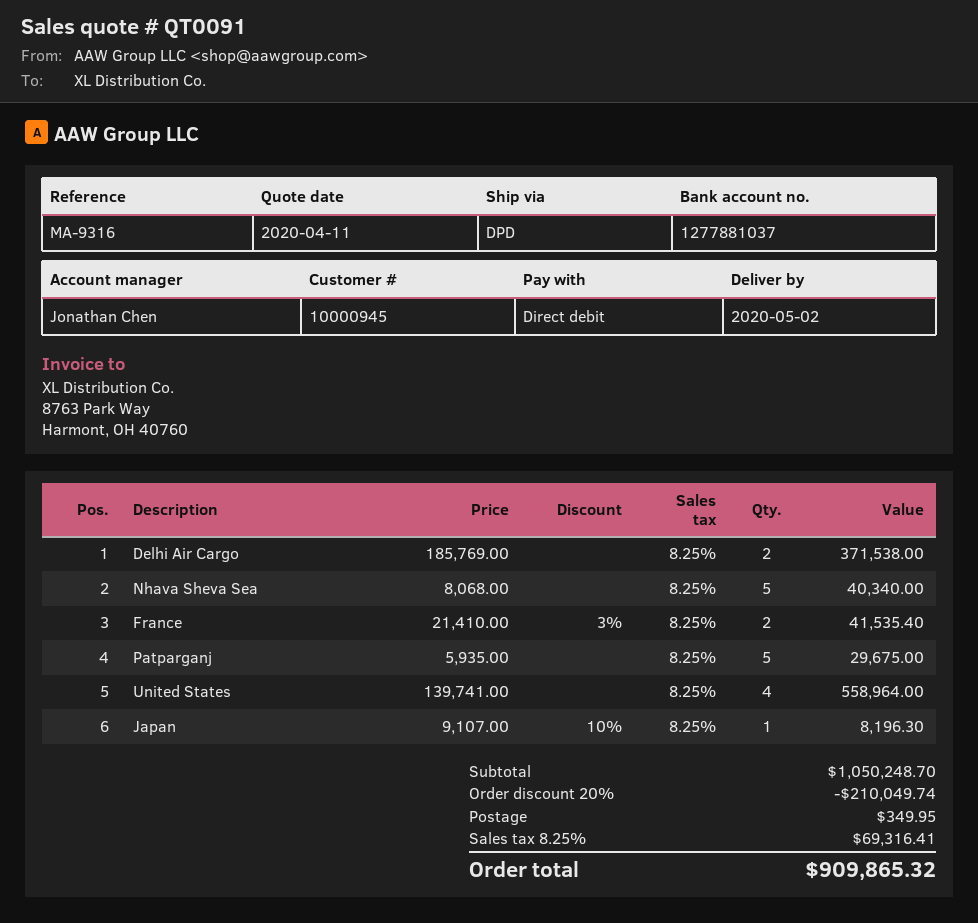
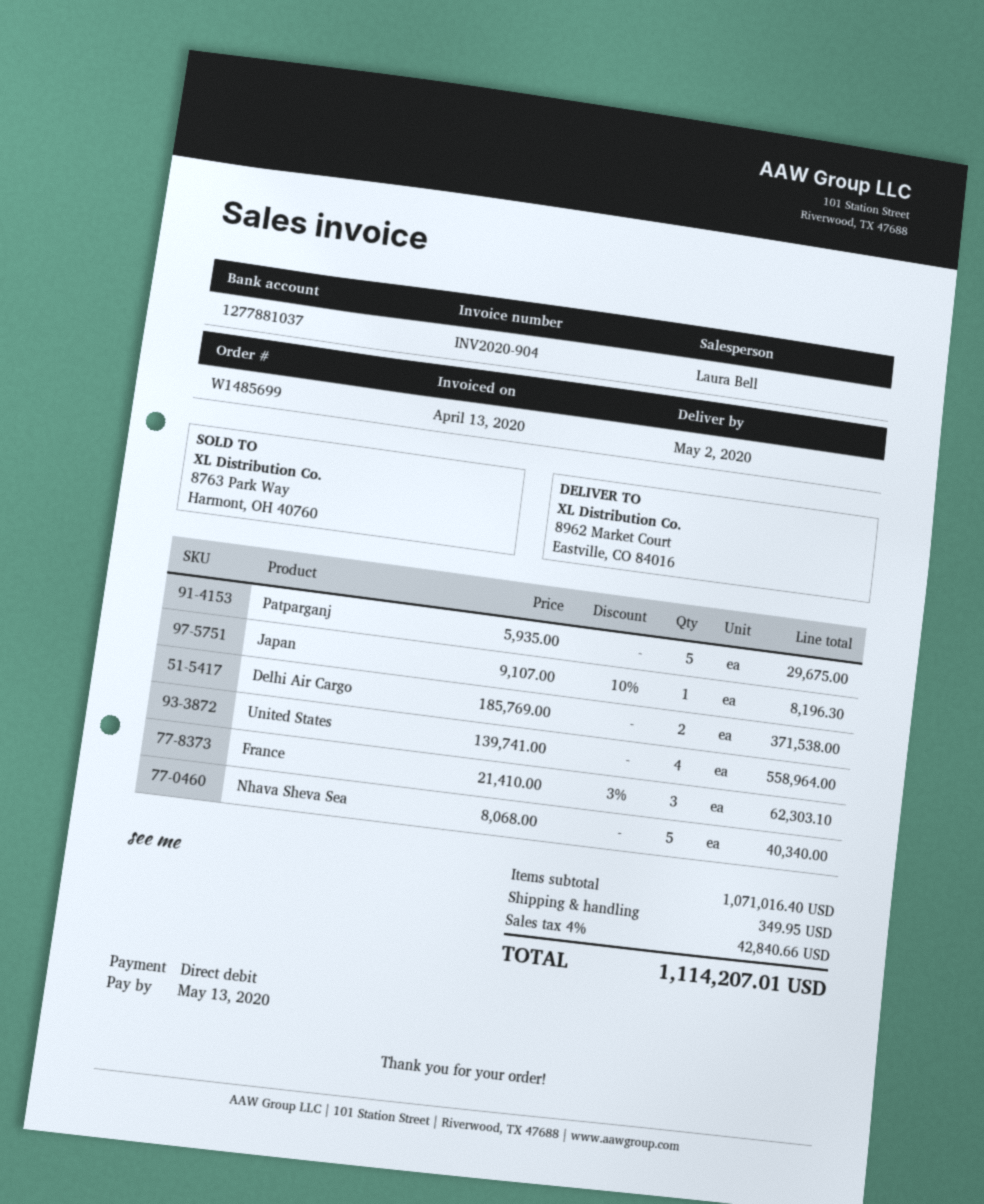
sales rep: Jonathan Chen -> Laura Bell
France: 2 x 21410.00 - 3% = 41535.40 -> 3 x 21410.00 - 3% = 62303.10
subtotal: 1050248.70 -> 1071016.40
discount: 20% = 210049.74 -> none
tax: 8.25% = 69316.41 -> 4% = 42840.66
total: 909865.32 -> 1114207.01

